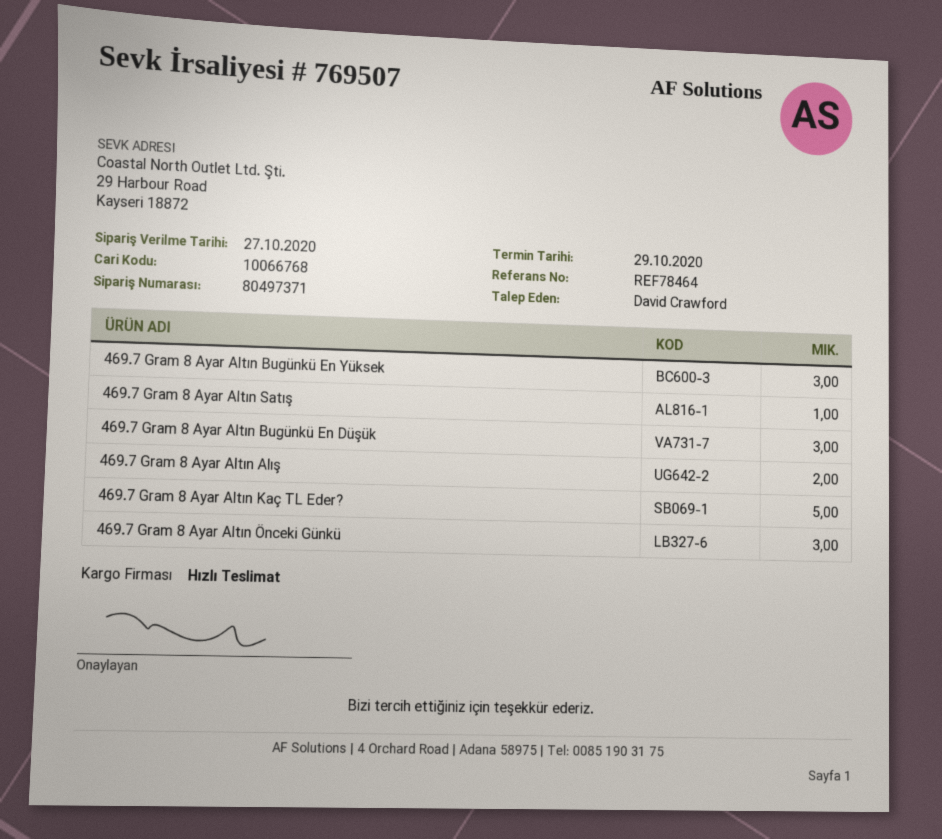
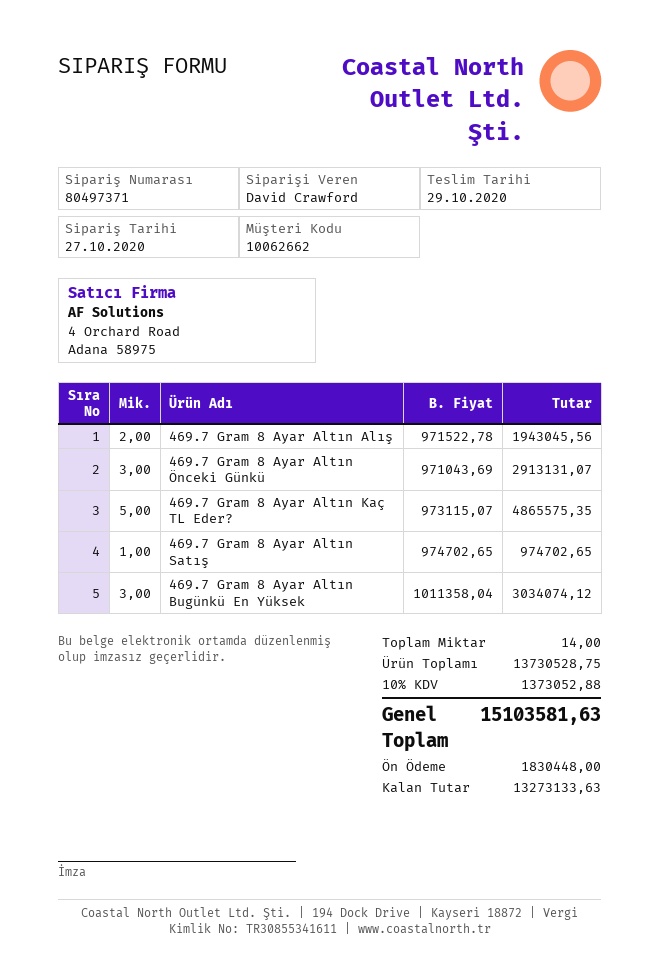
customer number: 10066768 -> 10062662
469.7 Gram 8 Ayar Altın Bugünkü En Düşük: 3 -> none

